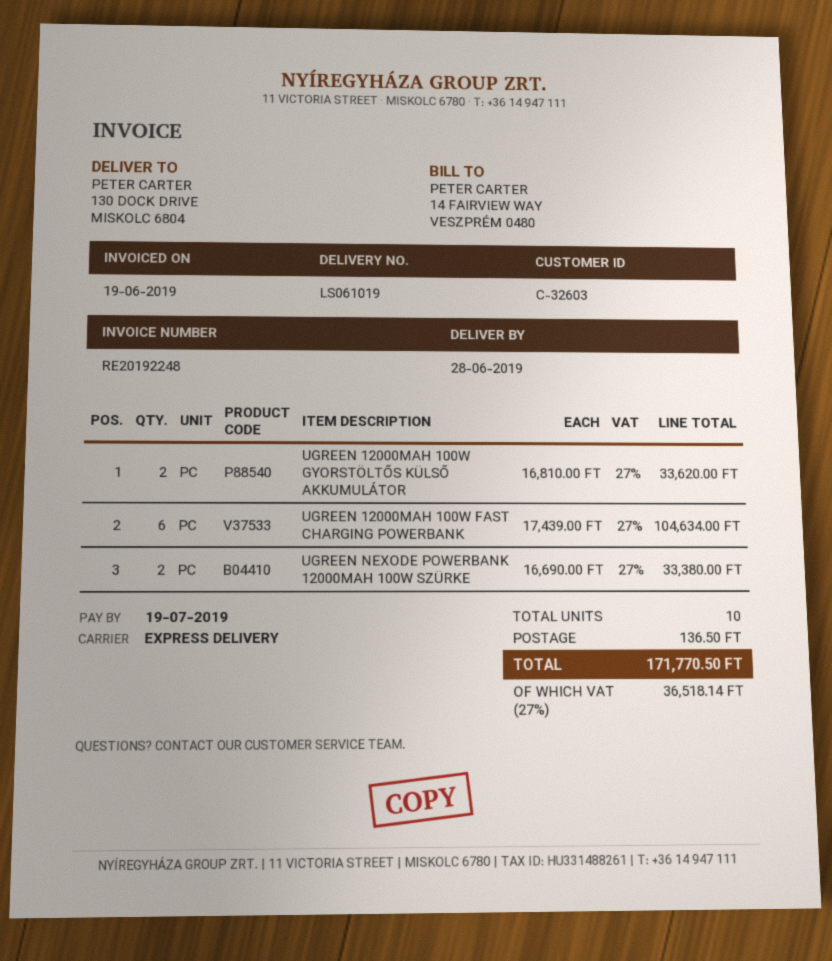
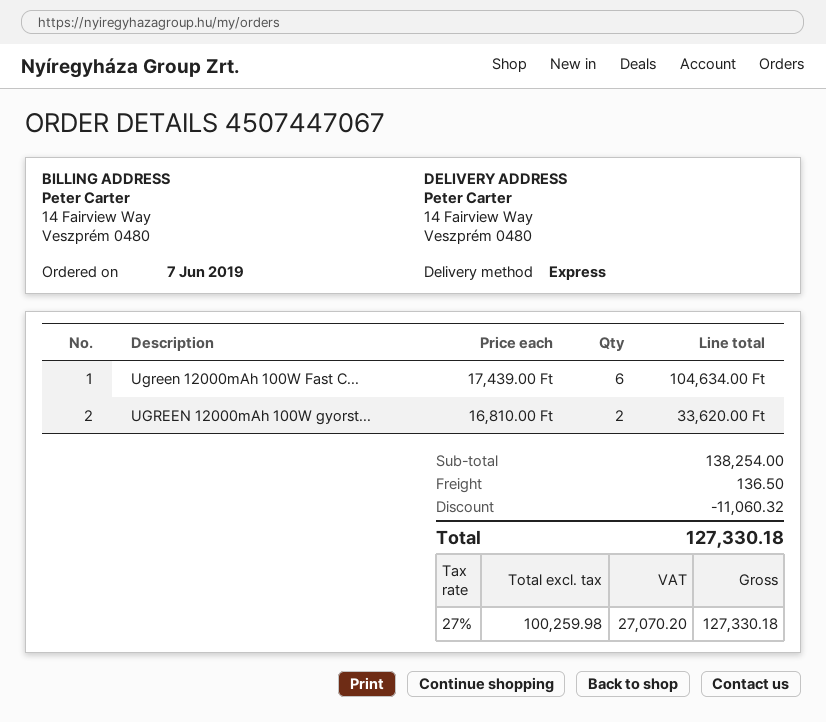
ship to: 130 DOCK DRIVE, MISKOLC 6804 -> 14 Fairview Way, Veszprém 0480
UGREEN NEXODE POWERBANK 12000MAH 100W SZÜRKE: 2 x 16690.00 = 33380.00 -> none
discount: none -> 11060.32
tax: 27% = 36518.14 -> 27% = 27070.20
total: 171770.50 -> 127330.18

